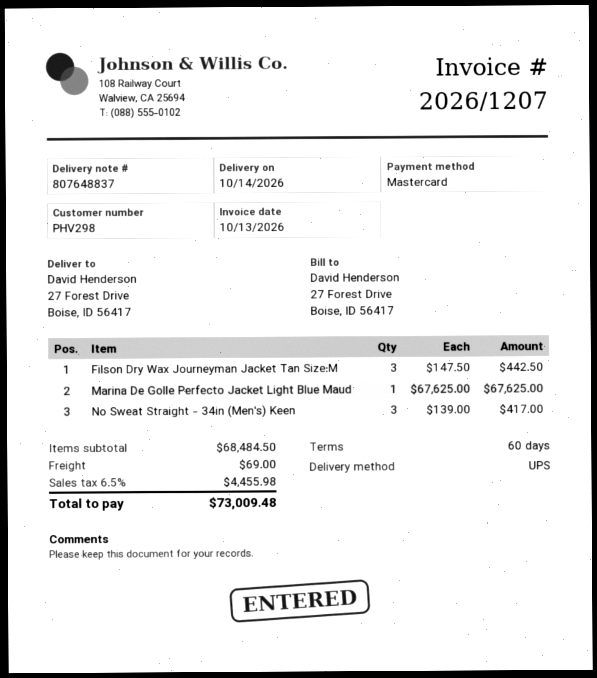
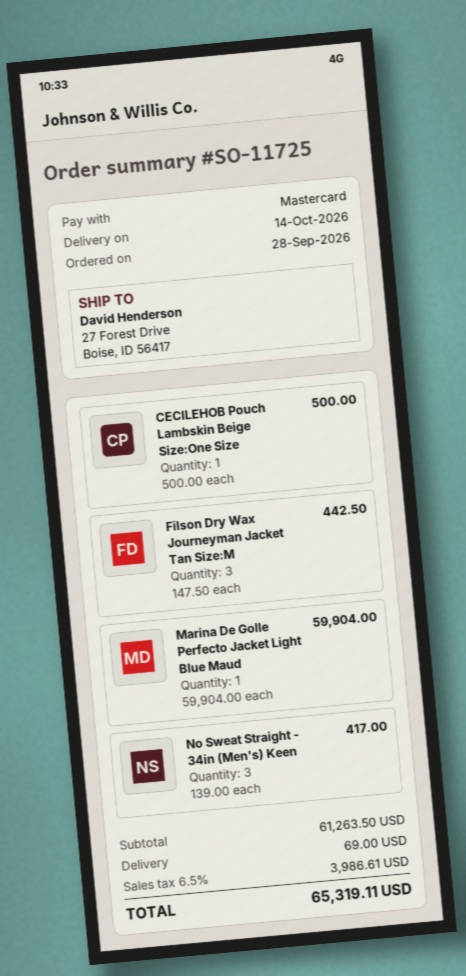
Marina De Golle Perfecto Jacket Light Blue Maud: 1 x 67625.00 = 67625.00 -> 1 x 59904.00 = 59904.00
CECILEHOB Pouch Lambskin Beige Size:One Size: none -> 1 x 500.00 = 500.00
subtotal: 68484.50 -> 61263.50
tax: 6.5% = 4455.98 -> 6.5% = 3986.61
total: 73009.48 -> 65319.11

